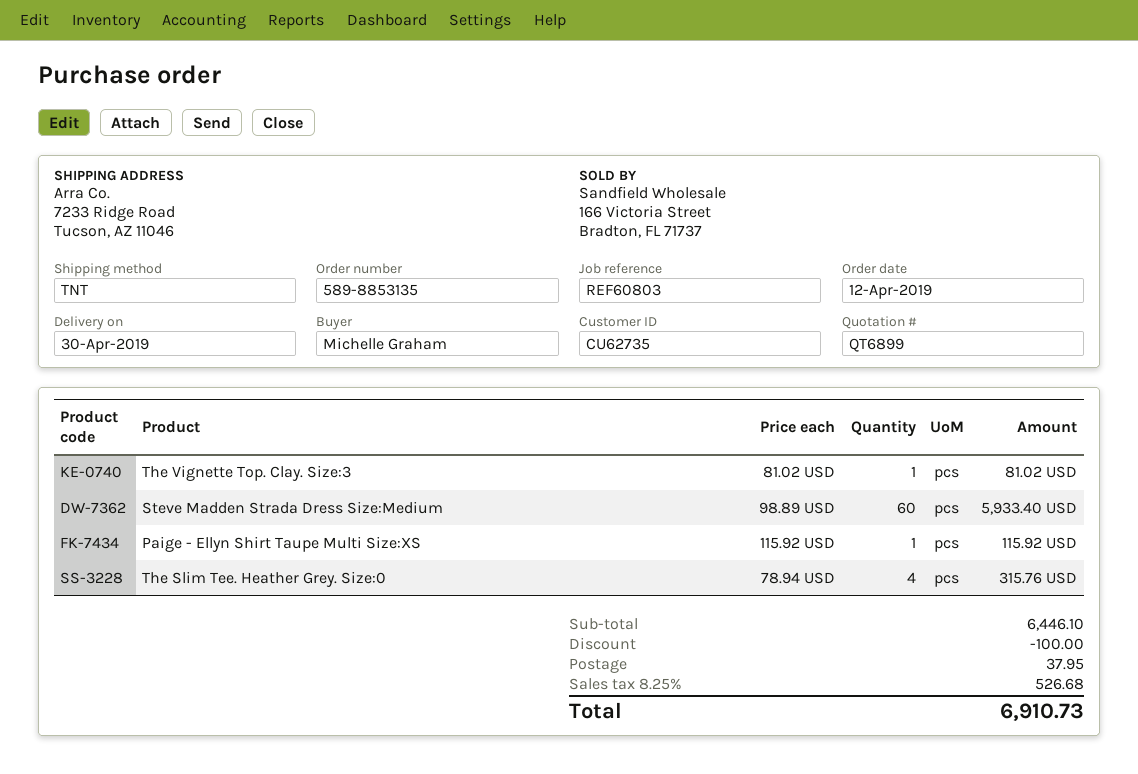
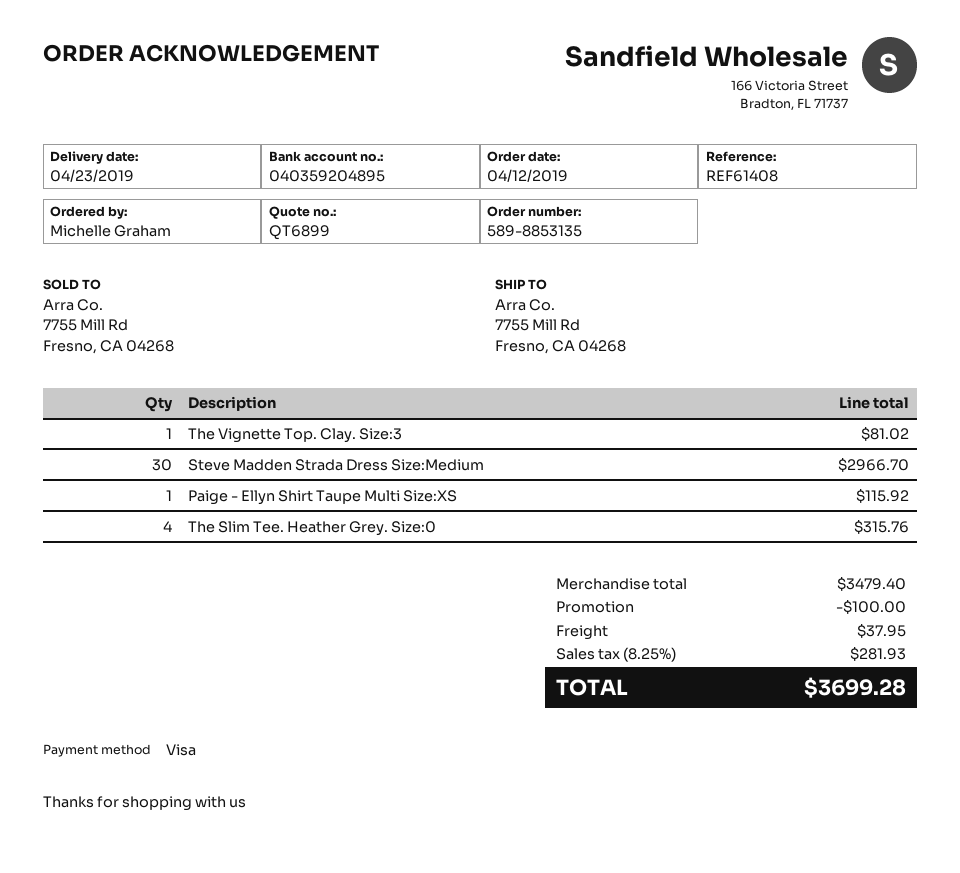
delivery date: 2019-04-30 -> 2019-04-23
reference: REF60803 -> REF61408
ship to: 7233 Ridge Road, Tucson, AZ 11046 -> 7755 Mill Rd, Fresno, CA 04268
Steve Madden Strada Dress Size:Medium: 60 for 5933.40 -> 30 for 2966.70
subtotal: 6446.10 -> 3479.40
tax: 8.25% = 526.68 -> 8.25% = 281.93
total: 6910.73 -> 3699.28

